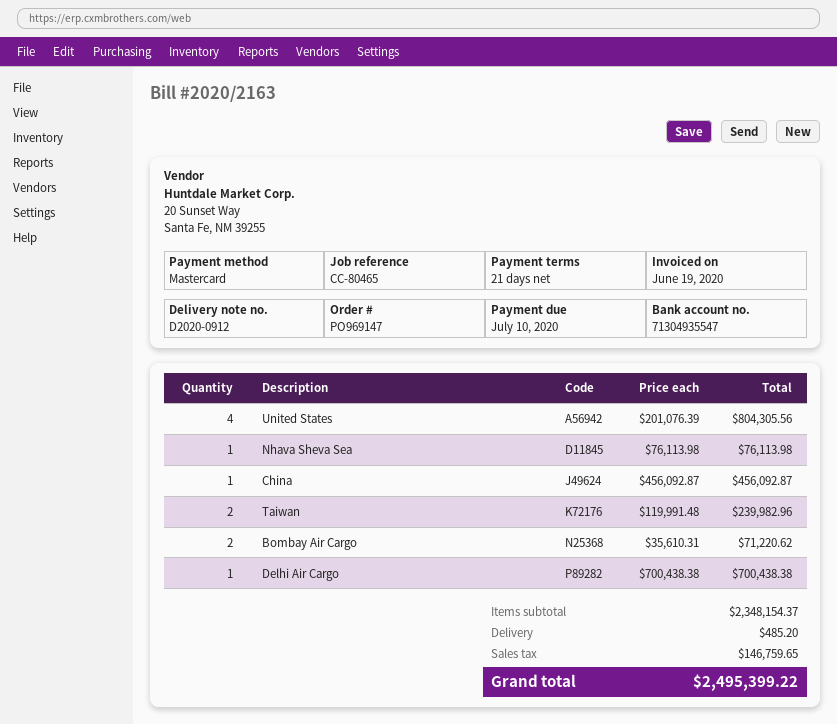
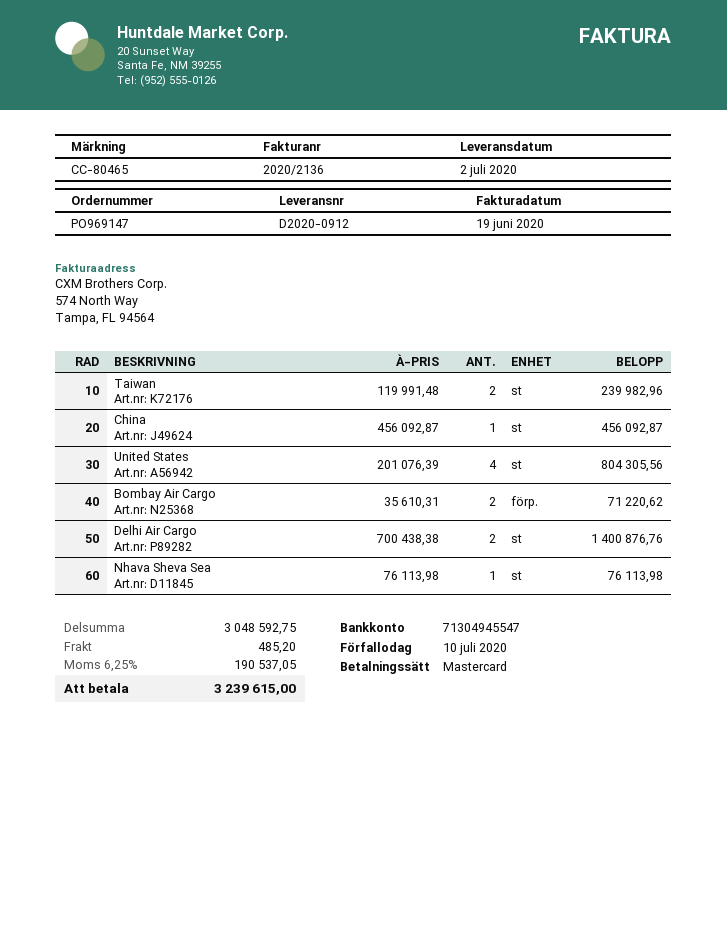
invoice number: 2020/2163 -> 2020/2136
bank account: 71304935547 -> 71304945547
Delhi Air Cargo: 1 x 700438.38 = 700438.38 -> 2 x 700438.38 = 1400876.76
subtotal: 2348154.37 -> 3048592.75
tax: 146759.65 -> 190537.05
total: 2495399.22 -> 3239615.00

